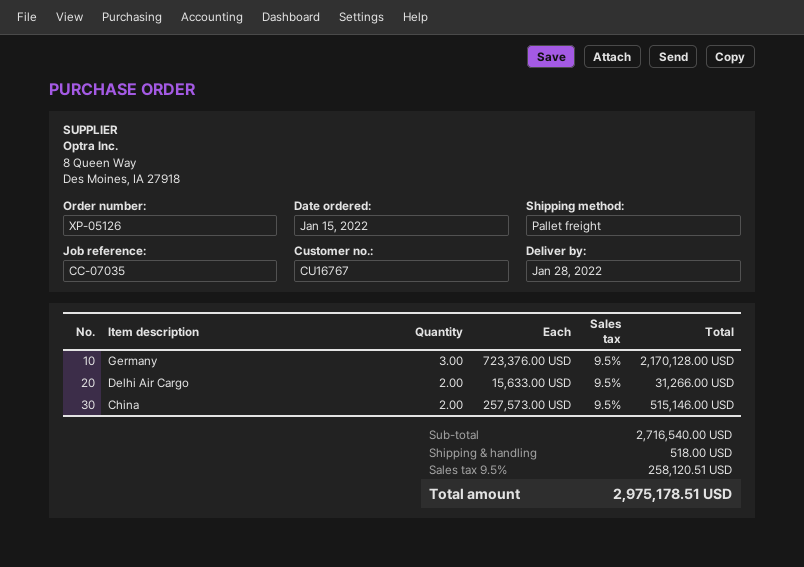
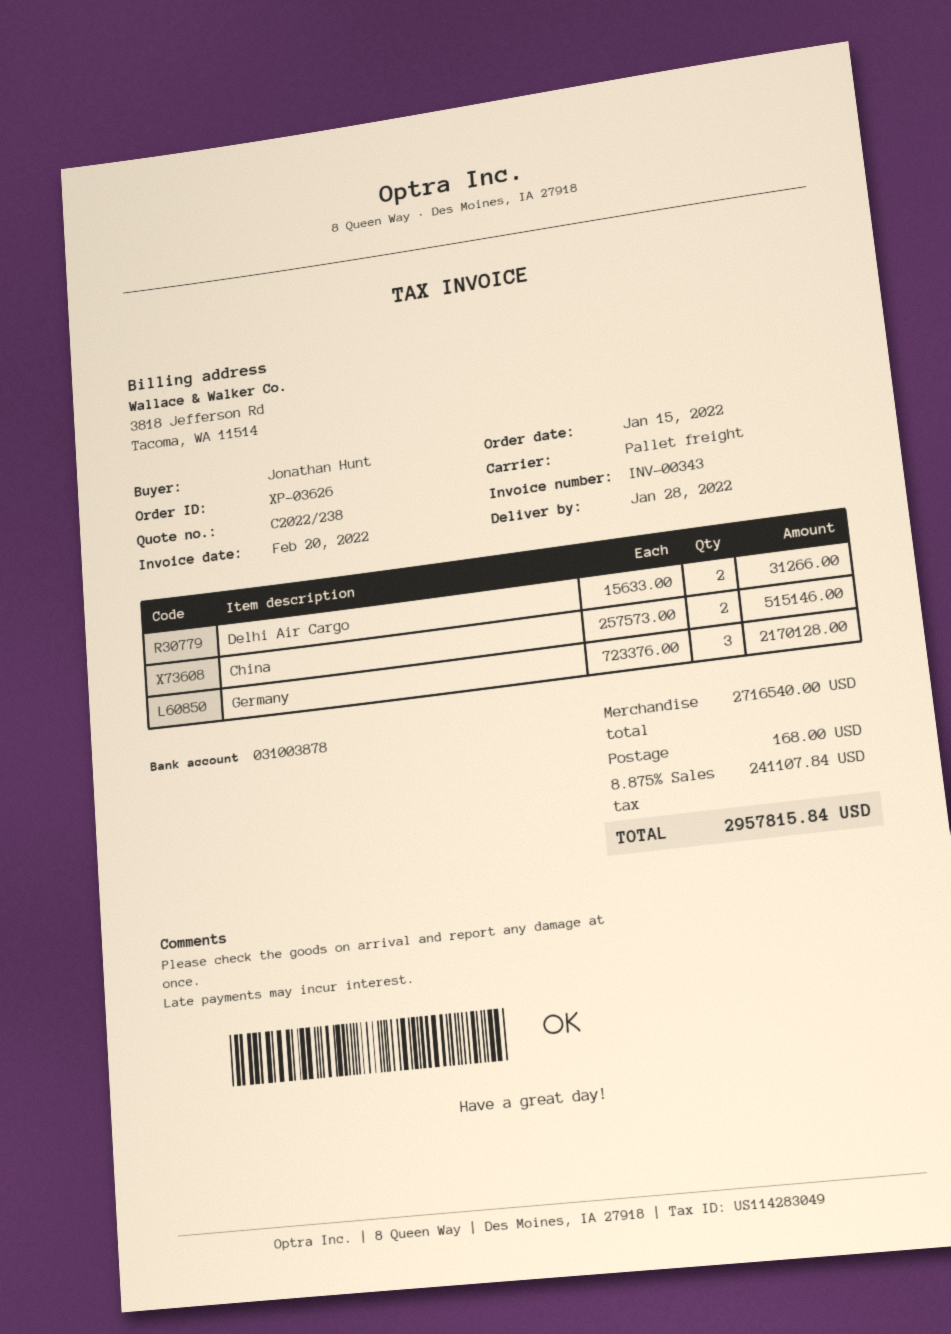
order number: XP-05126 -> XP-03626
shipping: 518.00 -> 168.00
tax: 9.5% = 258120.51 -> 8.875% = 241107.84
total: 2975178.51 -> 2957815.84

